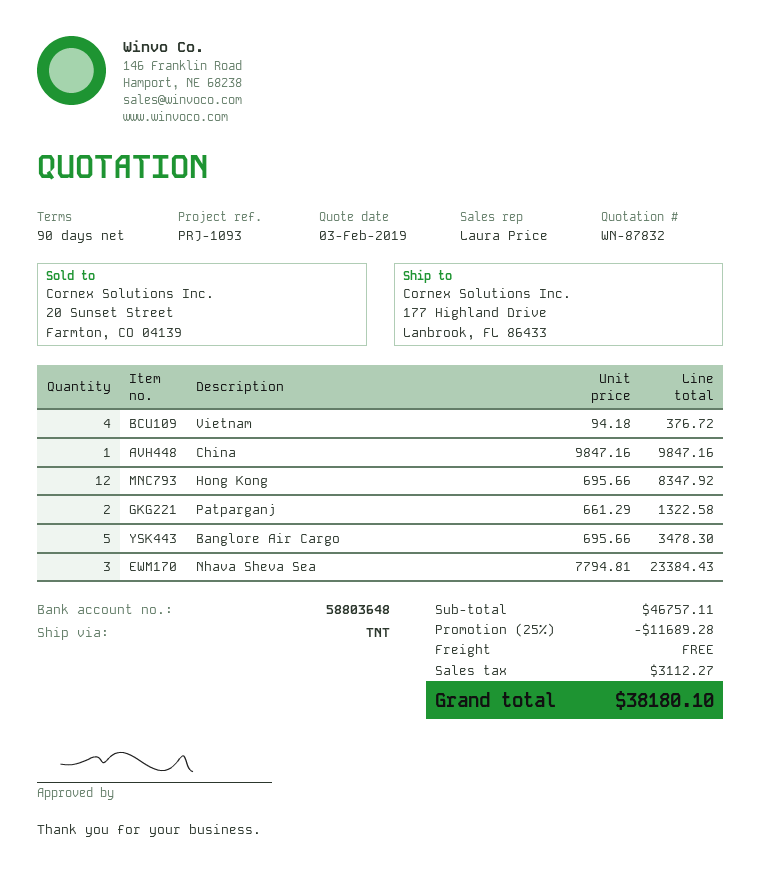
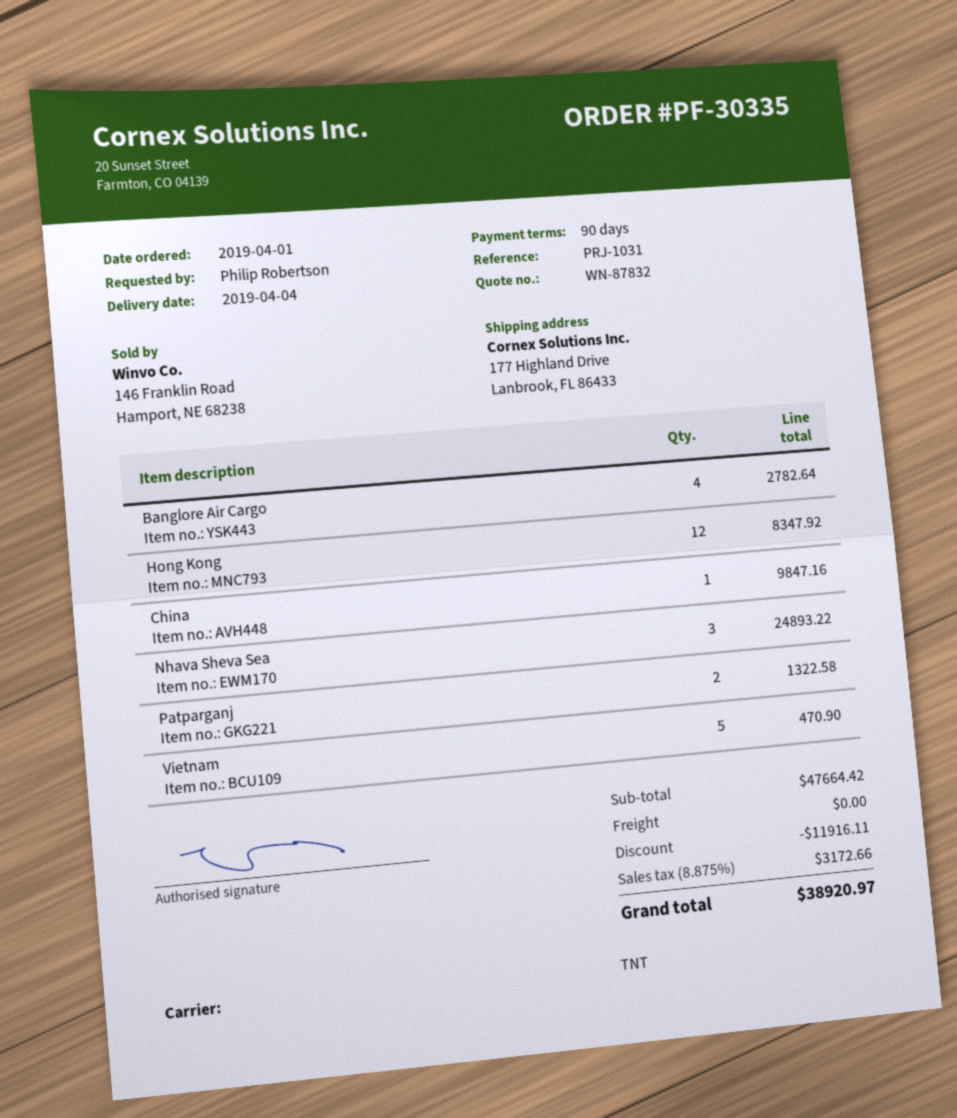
reference: PRJ-1093 -> PRJ-1031
Vietnam: 4 for 376.72 -> 5 for 470.90
Banglore Air Cargo: 5 for 3478.30 -> 4 for 2782.64
Nhava Sheva Sea: 3 for 23384.43 -> 3 for 24893.22
subtotal: 46757.11 -> 47664.42
discount: 11689.28 -> 11916.11
tax: 3112.27 -> 3172.66
total: 38180.10 -> 38920.97

